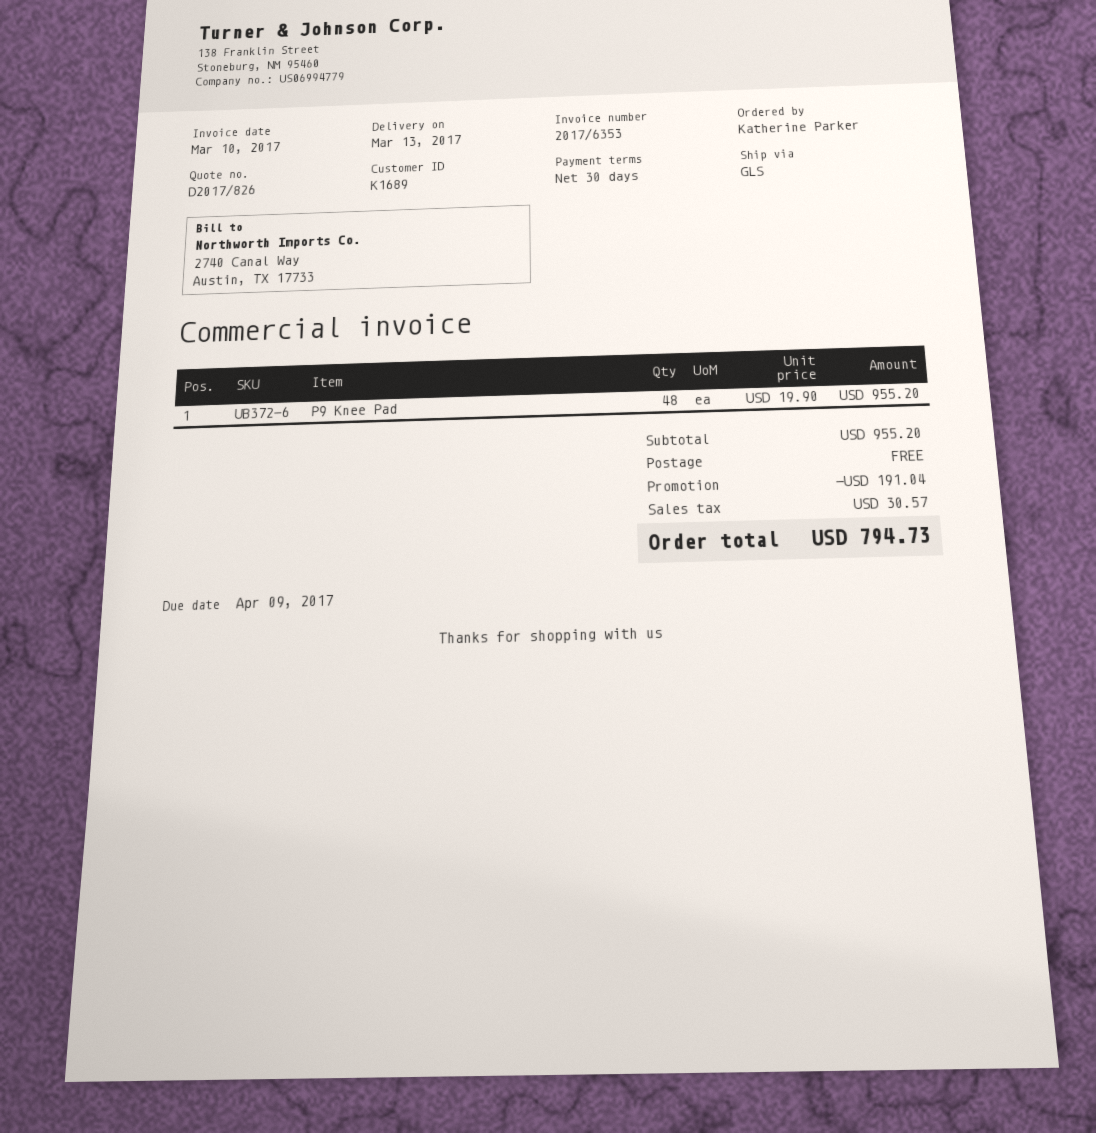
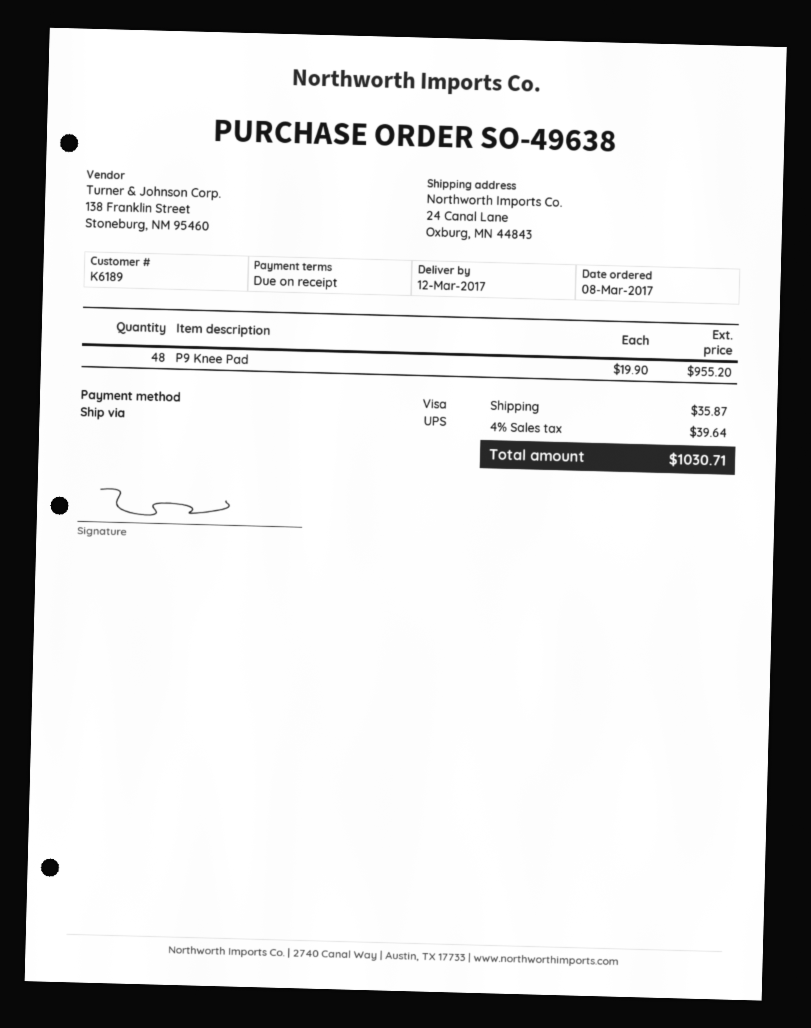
delivery date: 2017-03-13 -> 2017-03-12
payment terms: 30 days -> on receipt
customer number: K1689 -> K6189
shipping method: GLS -> UPS
discount: 191.04 -> none
shipping: 0.00 -> 35.87
tax: 30.57 -> 39.64
total: 794.73 -> 1030.71

